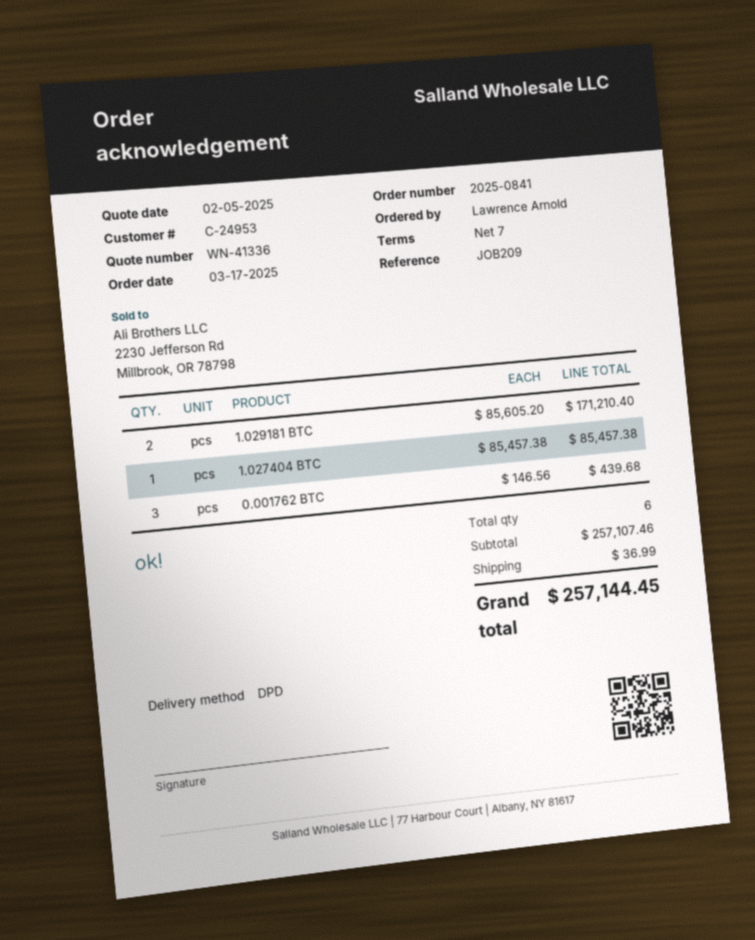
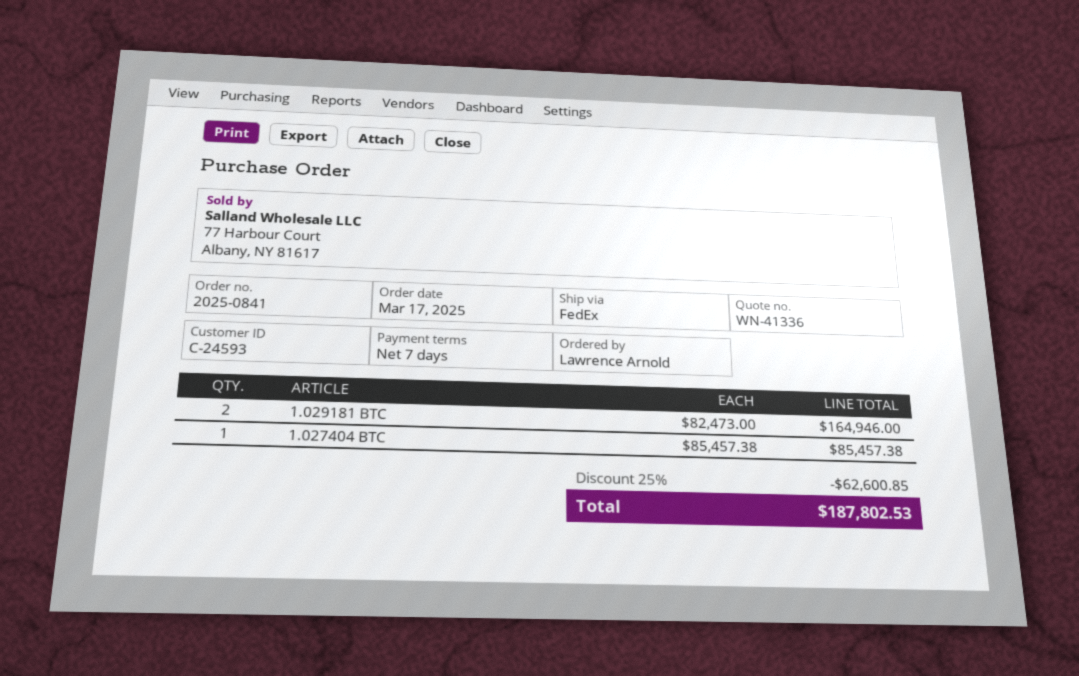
customer number: C-24953 -> C-24593
shipping method: DPD -> FedEx
1.029181 BTC: 2 x 85605.20 = 171210.40 -> 2 x 82473.00 = 164946.00
0.001762 BTC: 3 x 146.56 = 439.68 -> none
discount: none -> 25% = 62600.85
shipping: 36.99 -> none
total: 257144.45 -> 187802.53

